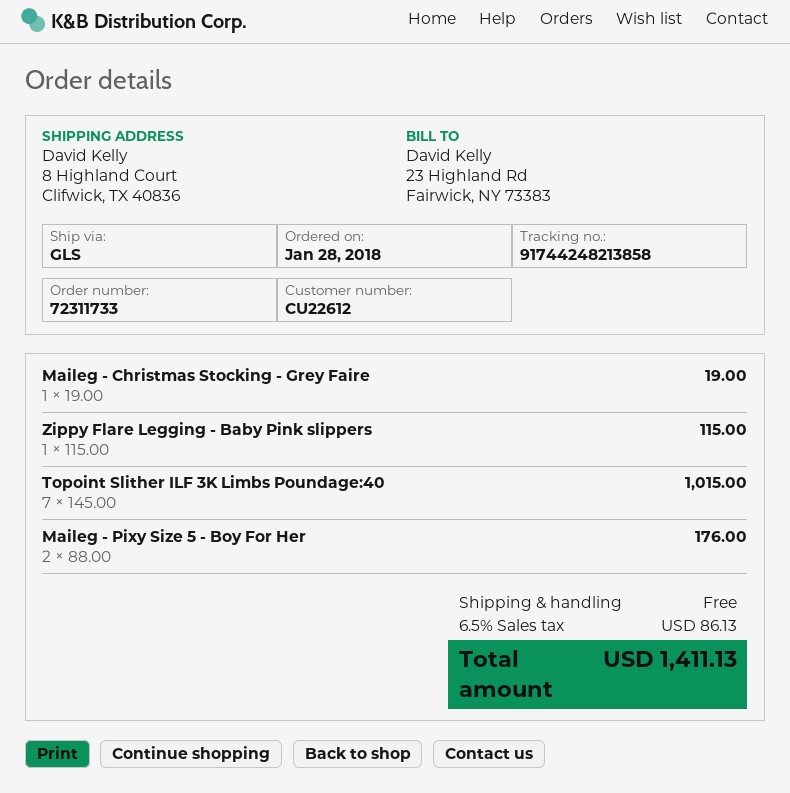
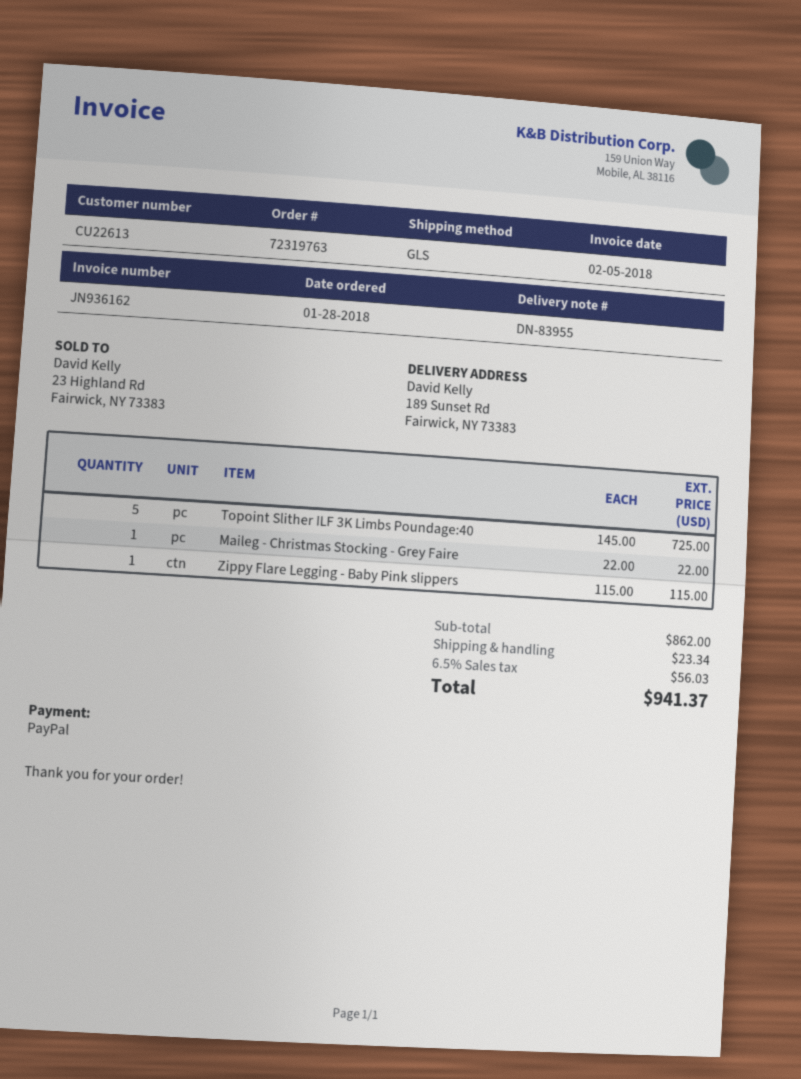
order number: 72311733 -> 72319763
customer number: CU22612 -> CU22613
ship to: 8 Highland Court, Clifwick, TX 40836 -> 189 Sunset Rd, Fairwick, NY 73383
Maileg - Christmas Stocking - Grey Faire: 1 x 19.00 = 19.00 -> 1 x 22.00 = 22.00
Topoint Slither ILF 3K Limbs Poundage:40: 7 x 145.00 = 1015.00 -> 5 x 145.00 = 725.00
Maileg - Pixy Size 5 - Boy For Her: 2 x 88.00 = 176.00 -> none
shipping: 0.00 -> 23.34
tax: 6.5% = 86.13 -> 6.5% = 56.03
total: 1411.13 -> 941.37

